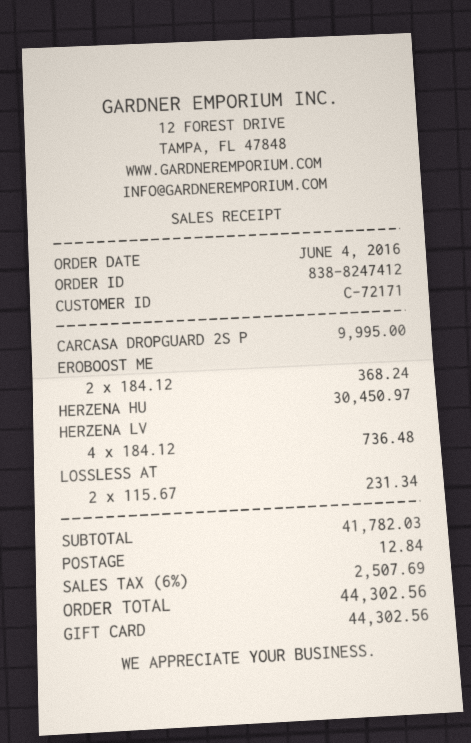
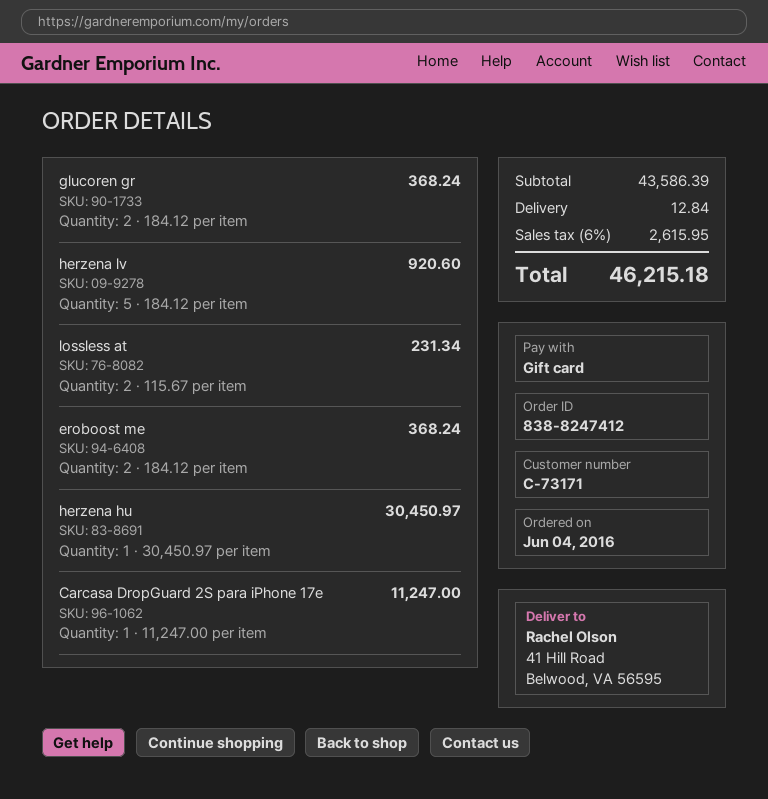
customer number: C-72171 -> C-73171
CARCASA DROPGUARD 2S P: 1 x 9995.00 = 9995.00 -> 1 x 11247.00 = 11247.00
HERZENA LV: 4 x 184.12 = 736.48 -> 5 x 184.12 = 920.60
glucoren gr: none -> 2 x 184.12 = 368.24
subtotal: 41782.03 -> 43586.39
tax: 6% = 2507.69 -> 6% = 2615.95
total: 44302.56 -> 46215.18

